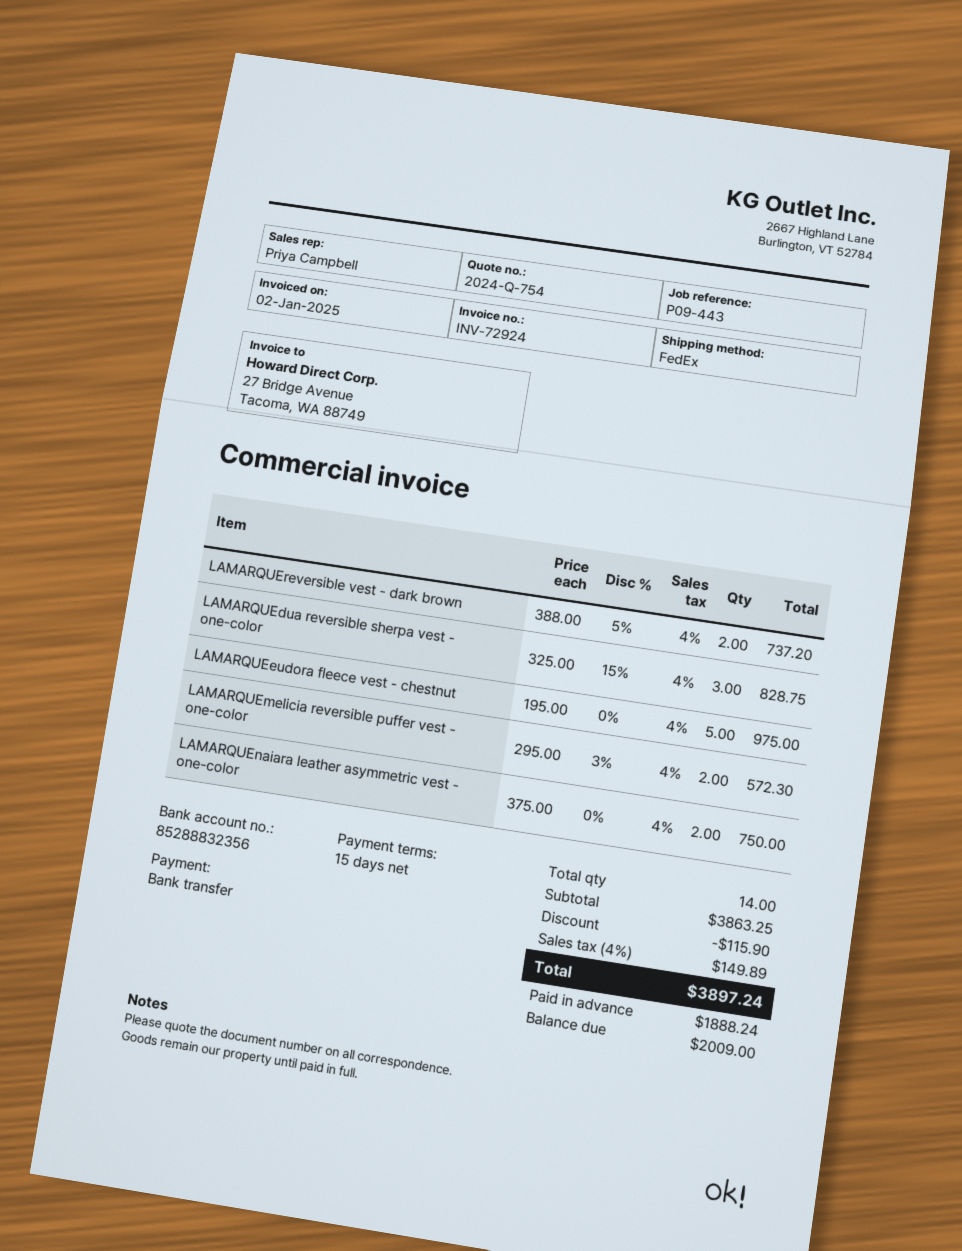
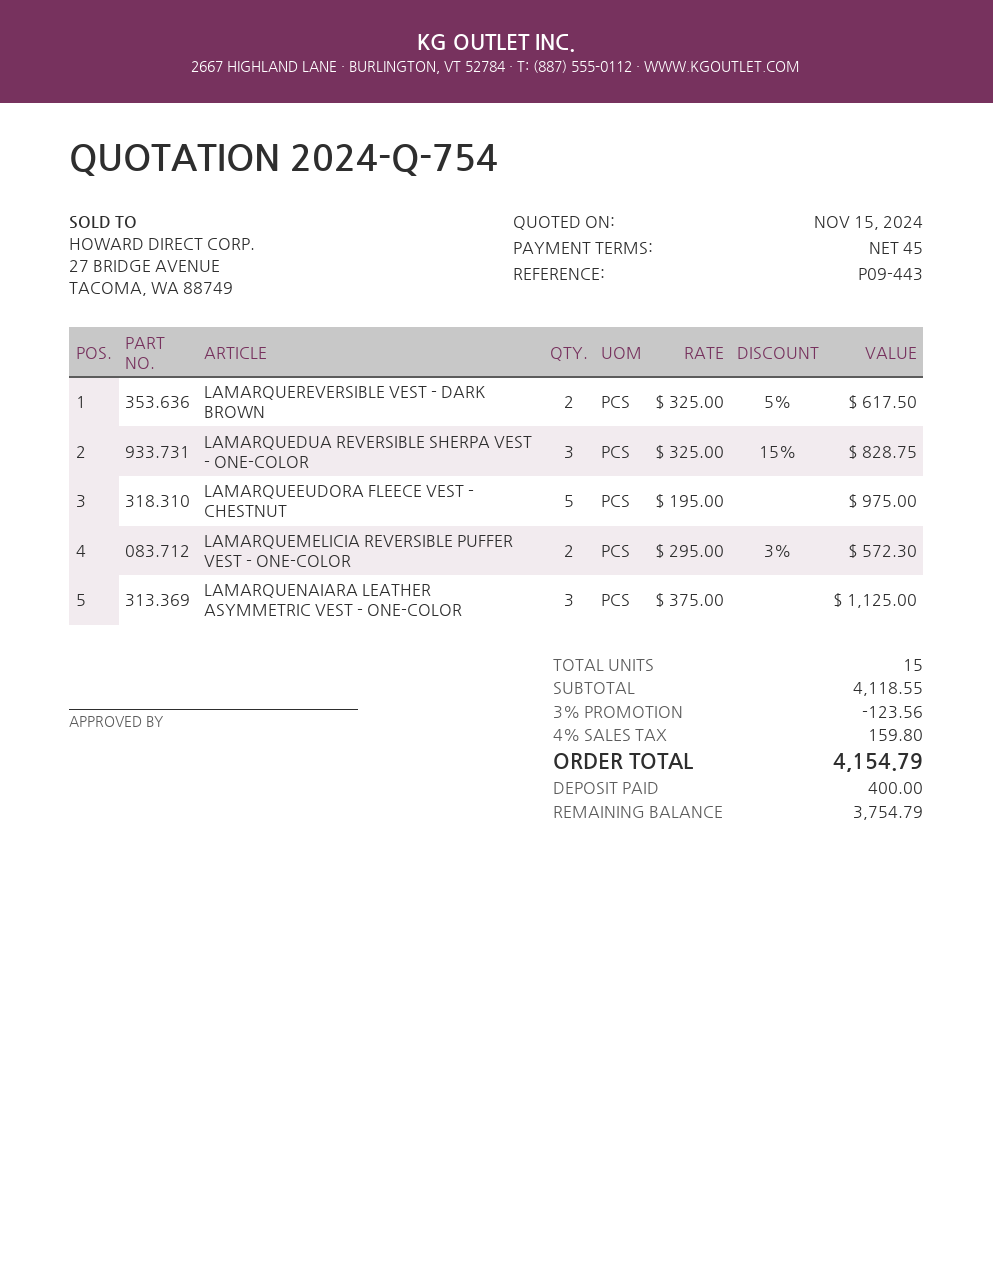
payment terms: 15 days -> 45 days
LAMARQUEreversible vest - dark brown: 2 x 388.00 - 5% = 737.20 -> 2 x 325.00 - 5% = 617.50
LAMARQUEnaiara leather asymmetric vest - one-color: 2 x 375.00 = 750.00 -> 3 x 375.00 = 1125.00
total quantity: 14 -> 15
subtotal: 3863.25 -> 4118.55
discount: 115.90 -> 123.56
tax: 4% = 149.89 -> 4% = 159.80
total: 3897.24 -> 4154.79
deposit: 1888.24 -> 400.00
balance: 2009.00 -> 3754.79

